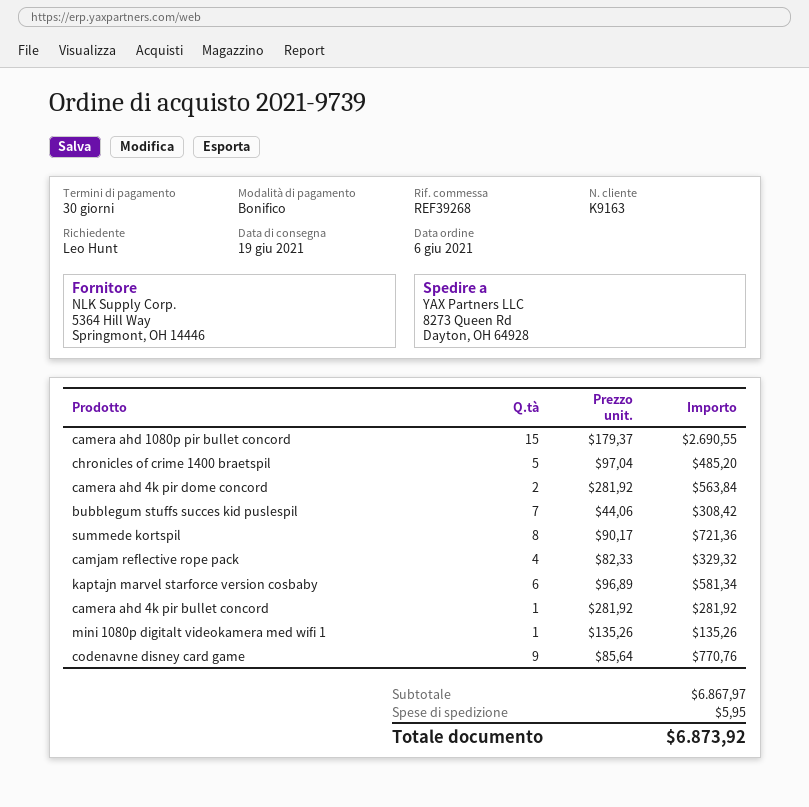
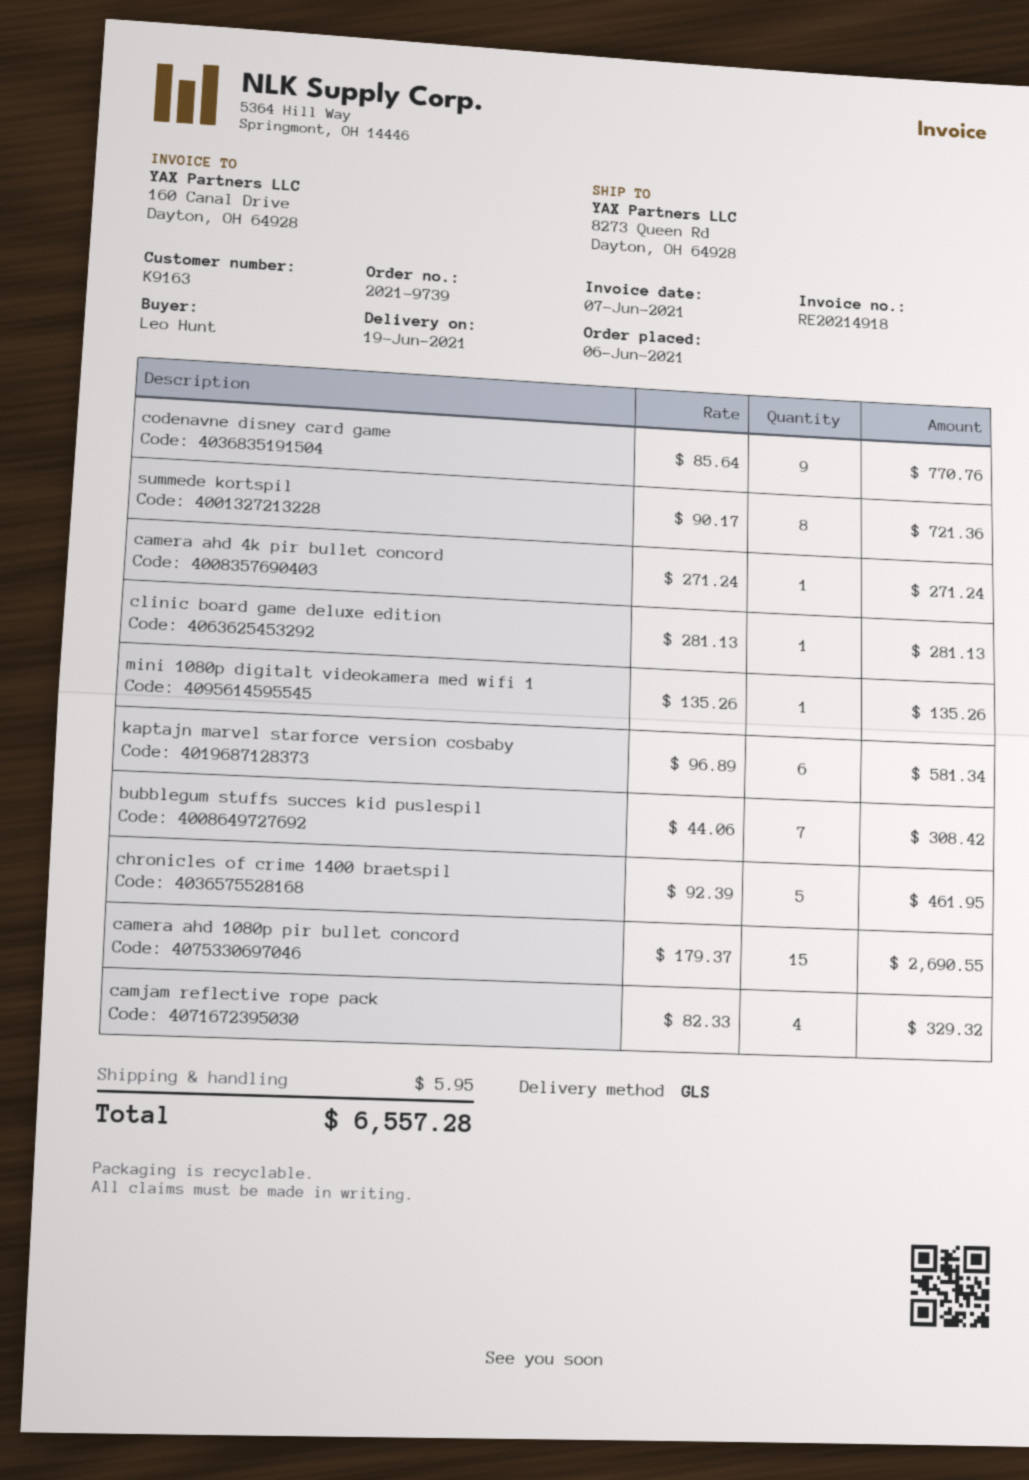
chronicles of crime 1400 braetspil: 5 x 97.04 = 485.20 -> 5 x 92.39 = 461.95
camera ahd 4k pir dome concord: 2 x 281.92 = 563.84 -> none
camera ahd 4k pir bullet concord: 1 x 281.92 = 281.92 -> 1 x 271.24 = 271.24
clinic board game deluxe edition: none -> 1 x 281.13 = 281.13
total: 6873.92 -> 6557.28

